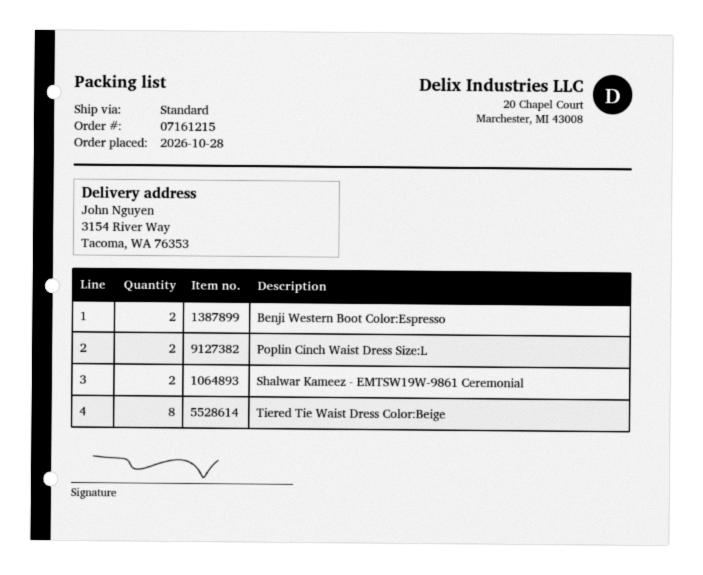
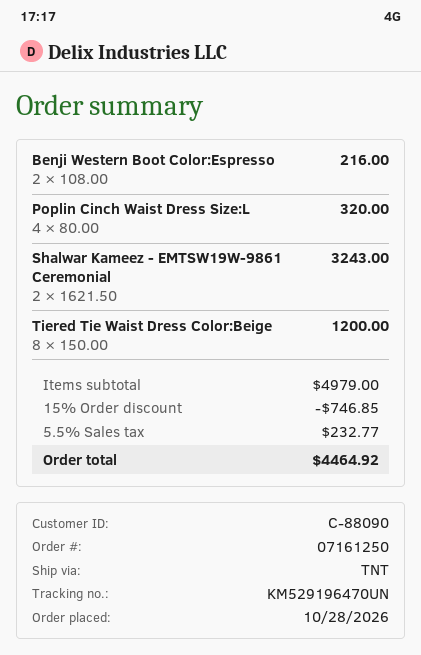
order number: 07161215 -> 07161250
shipping method: standard -> TNT
Poplin Cinch Waist Dress Size:L: 2 -> 4

